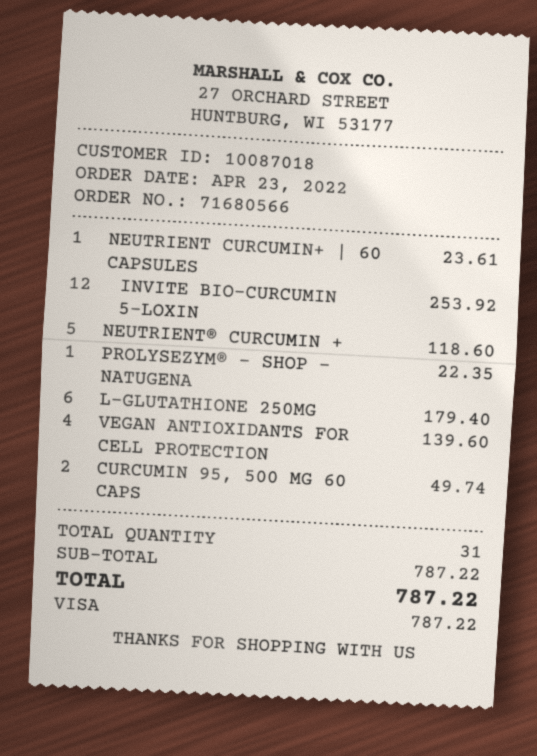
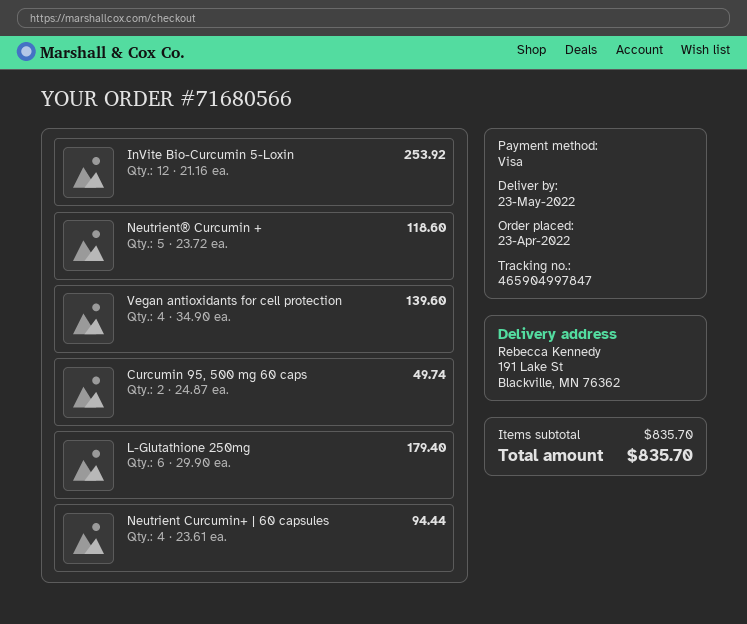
NEUTRIENT CURCUMIN+ | 60 CAPSULES: 1 for 23.61 -> 4 for 94.44
PROLYSEZYM® – SHOP – NATUGENA: 1 for 22.35 -> none
subtotal: 787.22 -> 835.70
total: 787.22 -> 835.70

